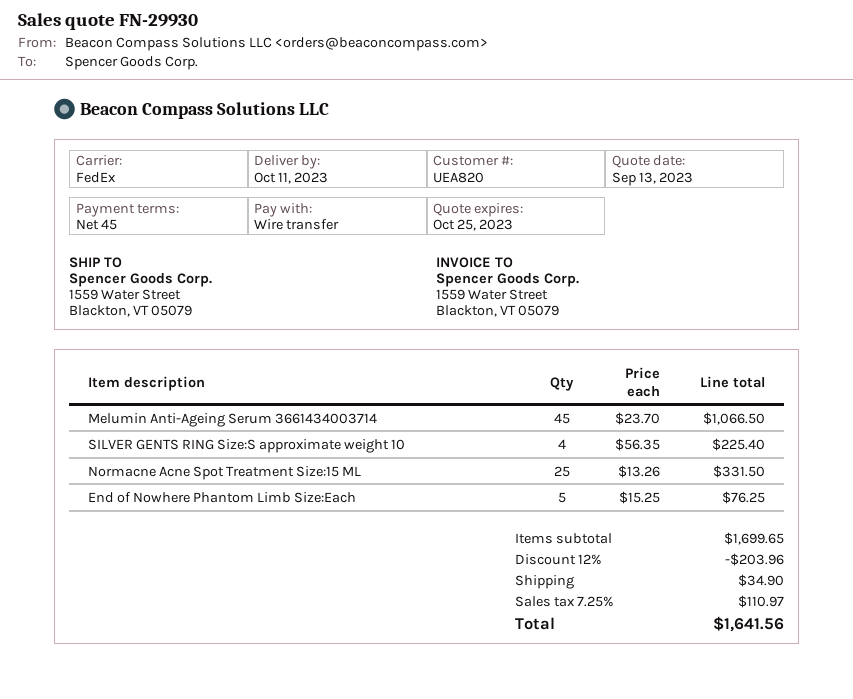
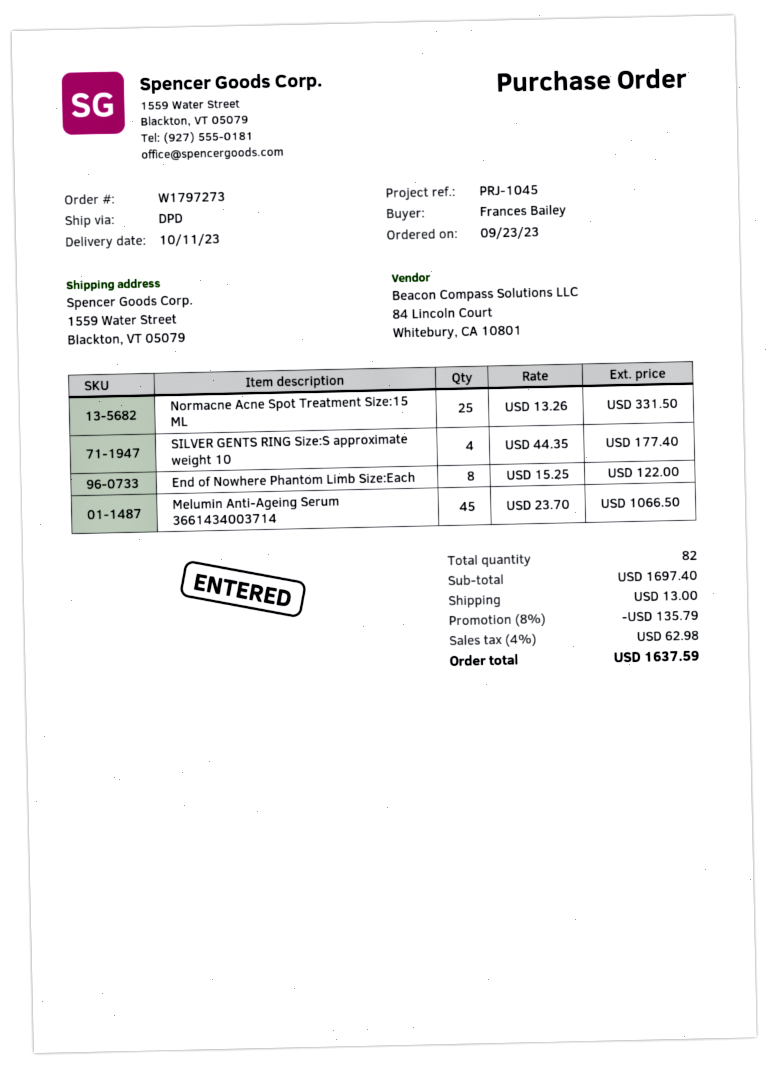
shipping method: FedEx -> DPD
SILVER GENTS RING Size:S approximate weight 10: 4 x 56.35 = 225.40 -> 4 x 44.35 = 177.40
End of Nowhere Phantom Limb Size:Each: 5 x 15.25 = 76.25 -> 8 x 15.25 = 122.00
subtotal: 1699.65 -> 1697.40
discount: 12% = 203.96 -> 8% = 135.79
shipping: 34.90 -> 13.00
tax: 7.25% = 110.97 -> 4% = 62.98
total: 1641.56 -> 1637.59

